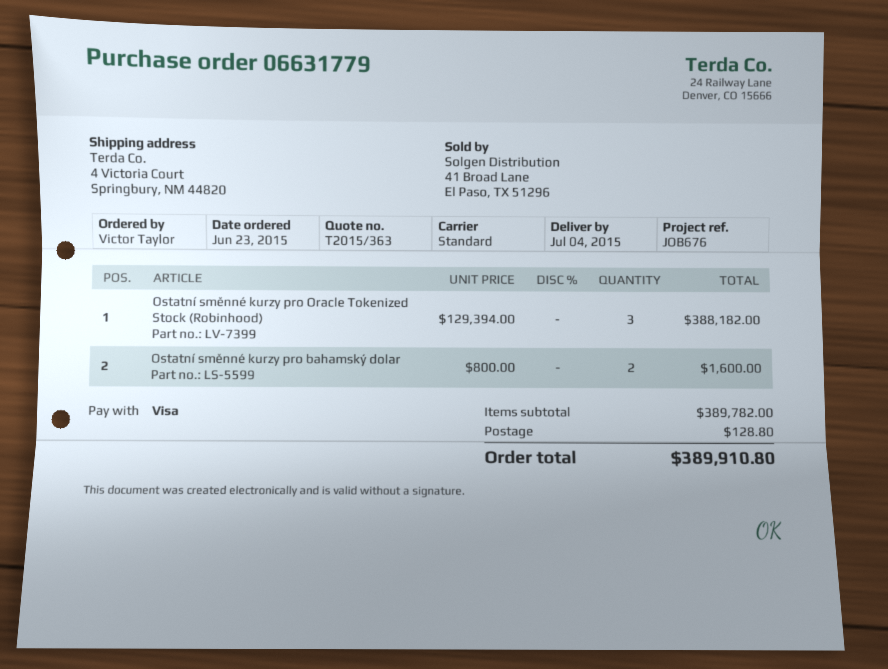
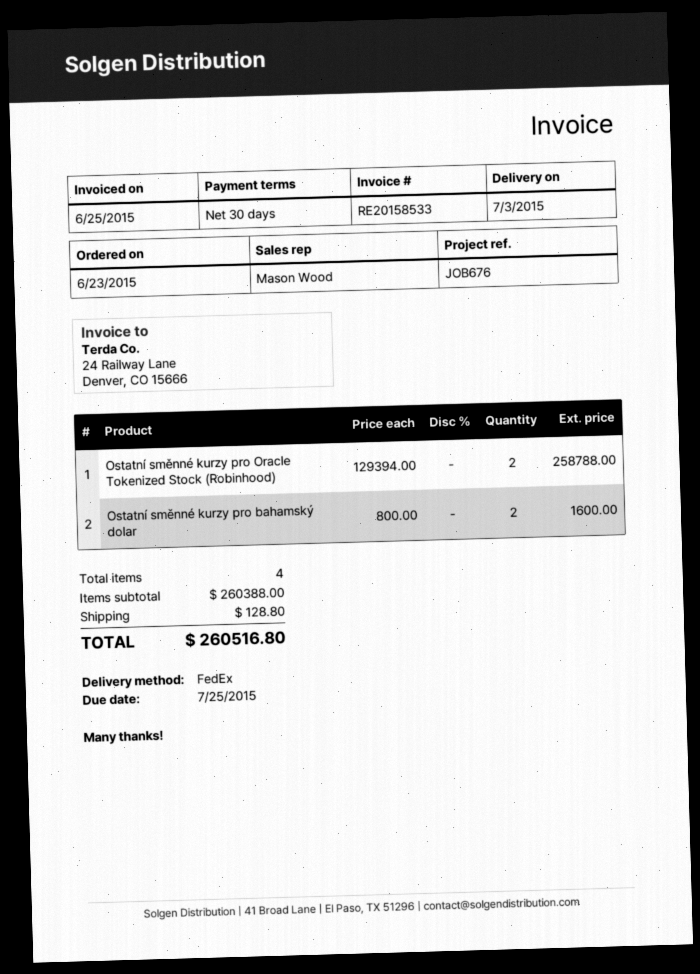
delivery date: 2015-07-04 -> 2015-07-03
shipping method: standard -> FedEx
Ostatní směnné kurzy pro Oracle Tokenized Stock (Robinhood): 3 x 129394.00 = 388182.00 -> 2 x 129394.00 = 258788.00
subtotal: 389782.00 -> 260388.00
total: 389910.80 -> 260516.80

